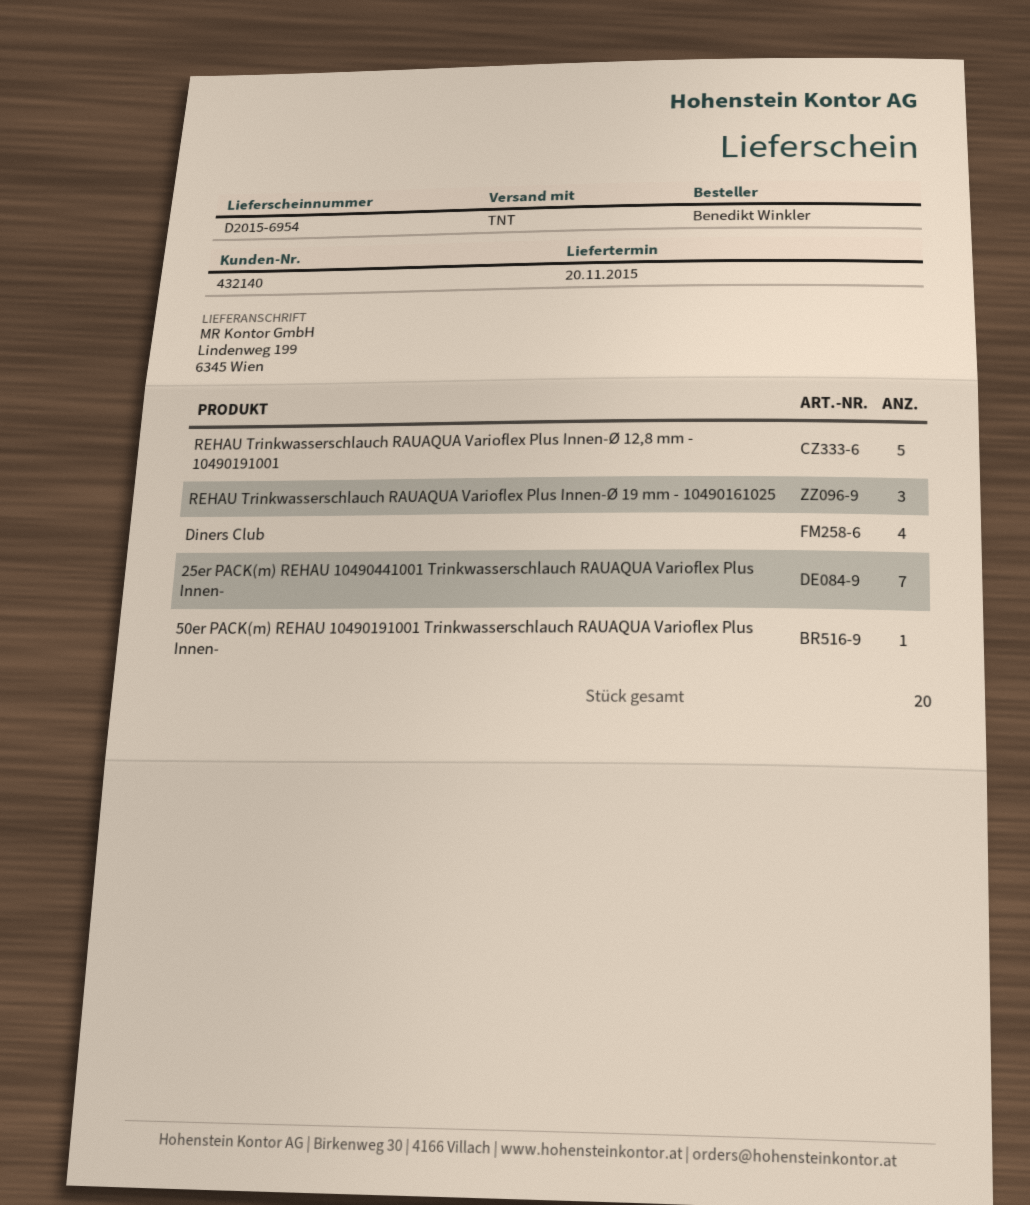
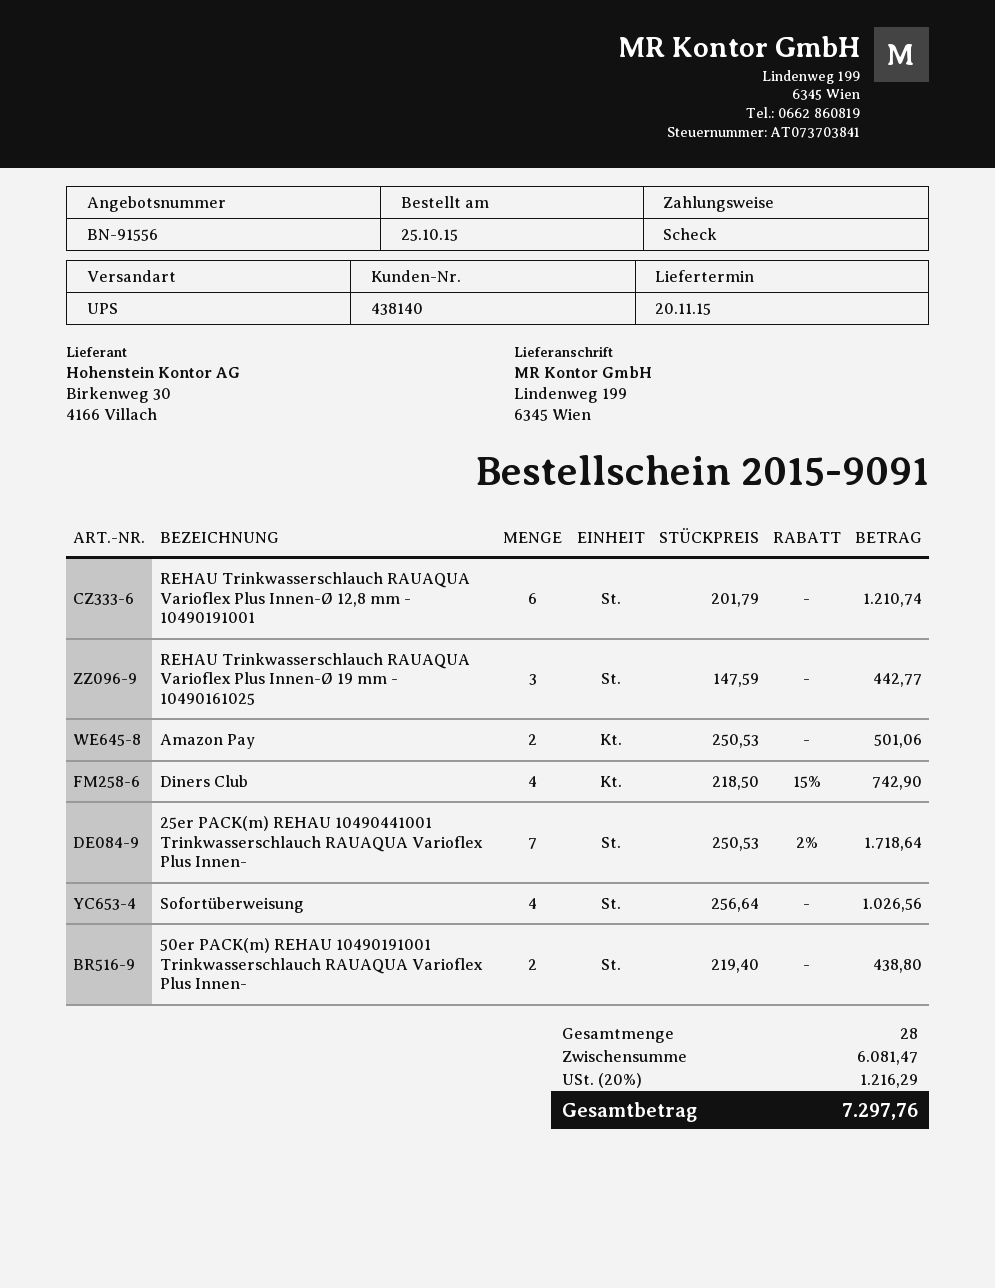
customer number: 432140 -> 438140
shipping method: TNT -> UPS
REHAU Trinkwasserschlauch RAUAQUA Varioflex Plus Innen-Ø 12,8 mm - 10490191001: 5 -> 6
50er PACK(m) REHAU 10490191001 Trinkwasserschlauch RAUAQUA Varioflex Plus Innen-: 1 -> 2
Amazon Pay: none -> 2
Sofortüberweisung: none -> 4
total quantity: 20 -> 28

